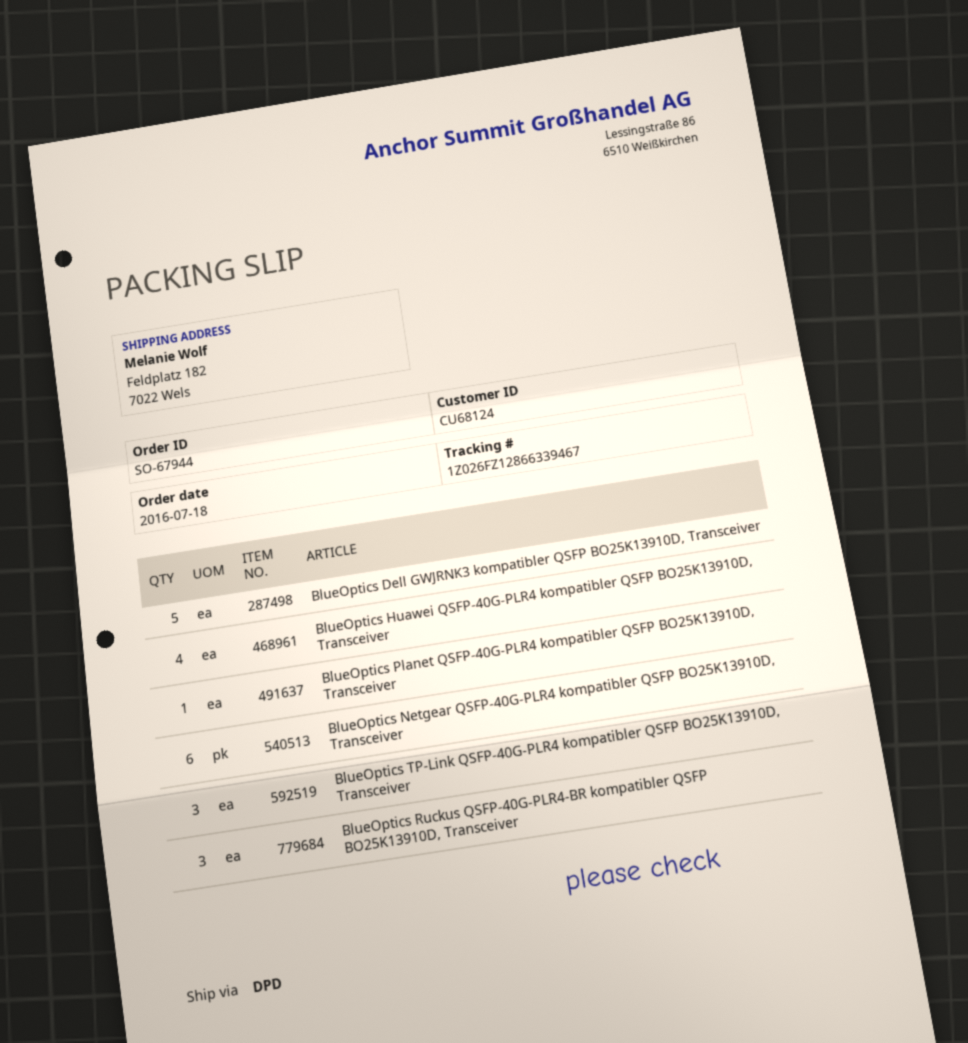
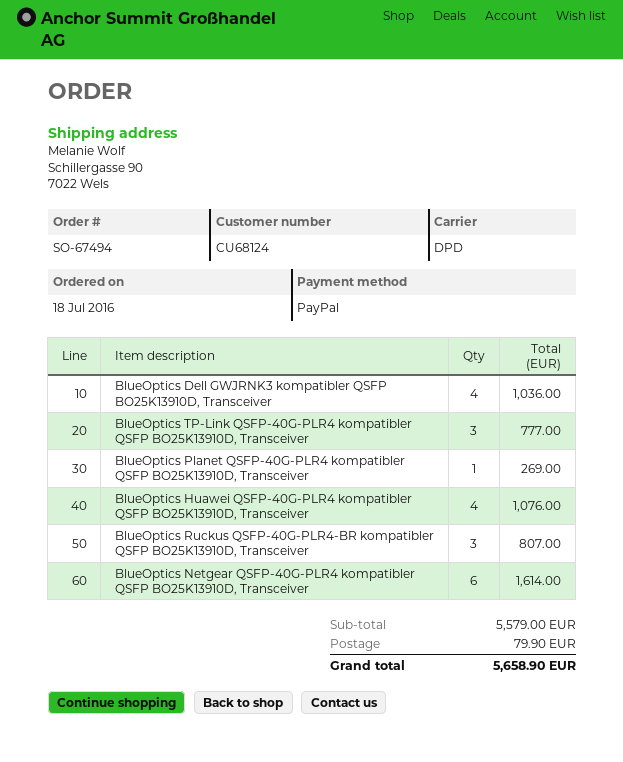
order number: SO-67944 -> SO-67494
ship to: Feldplatz 182, 7022 Wels -> Schillergasse 90, 7022 Wels
BlueOptics Dell GWJRNK3 kompatibler QSFP BO25K13910D, Transceiver: 5 -> 4

